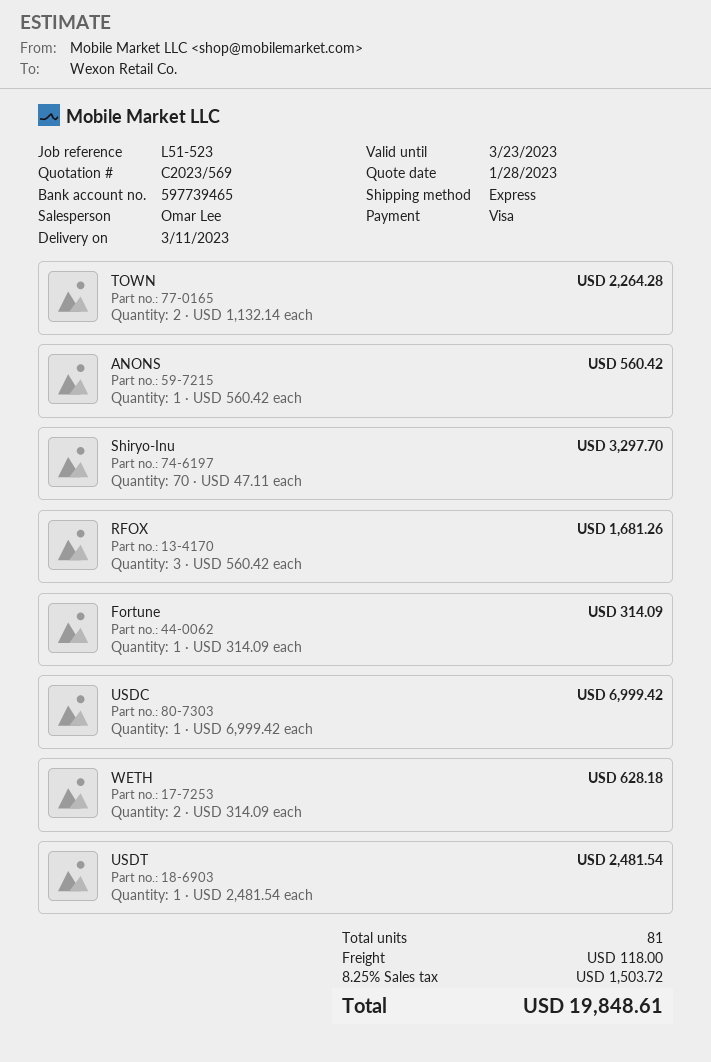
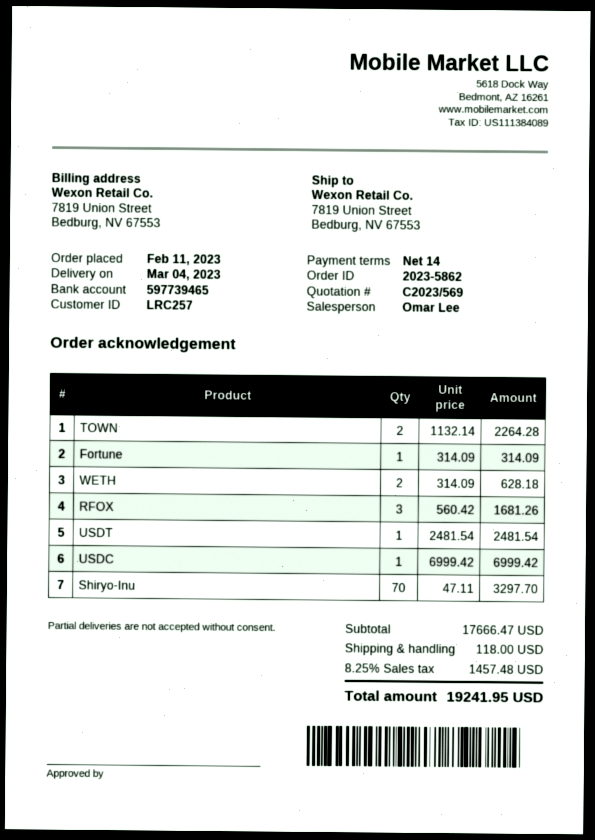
delivery date: 2023-03-11 -> 2023-03-04
ANONS: 1 x 560.42 = 560.42 -> none
tax: 8.25% = 1503.72 -> 8.25% = 1457.48
total: 19848.61 -> 19241.95

